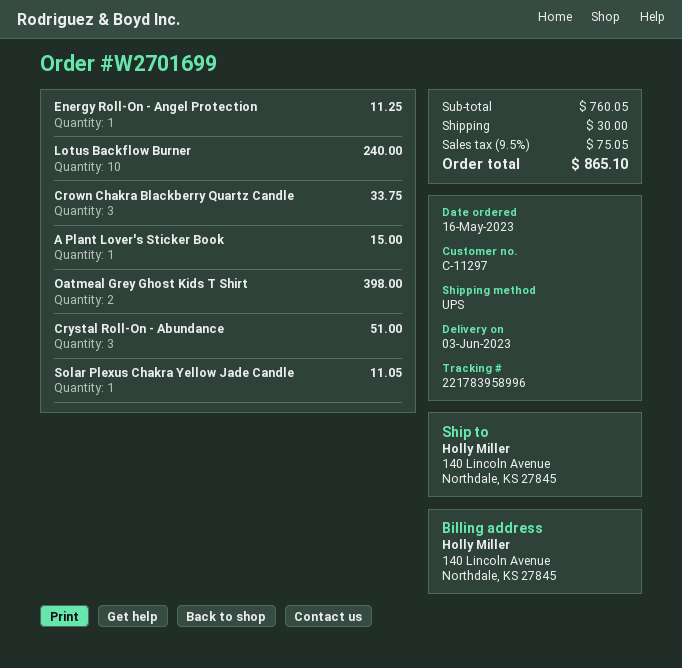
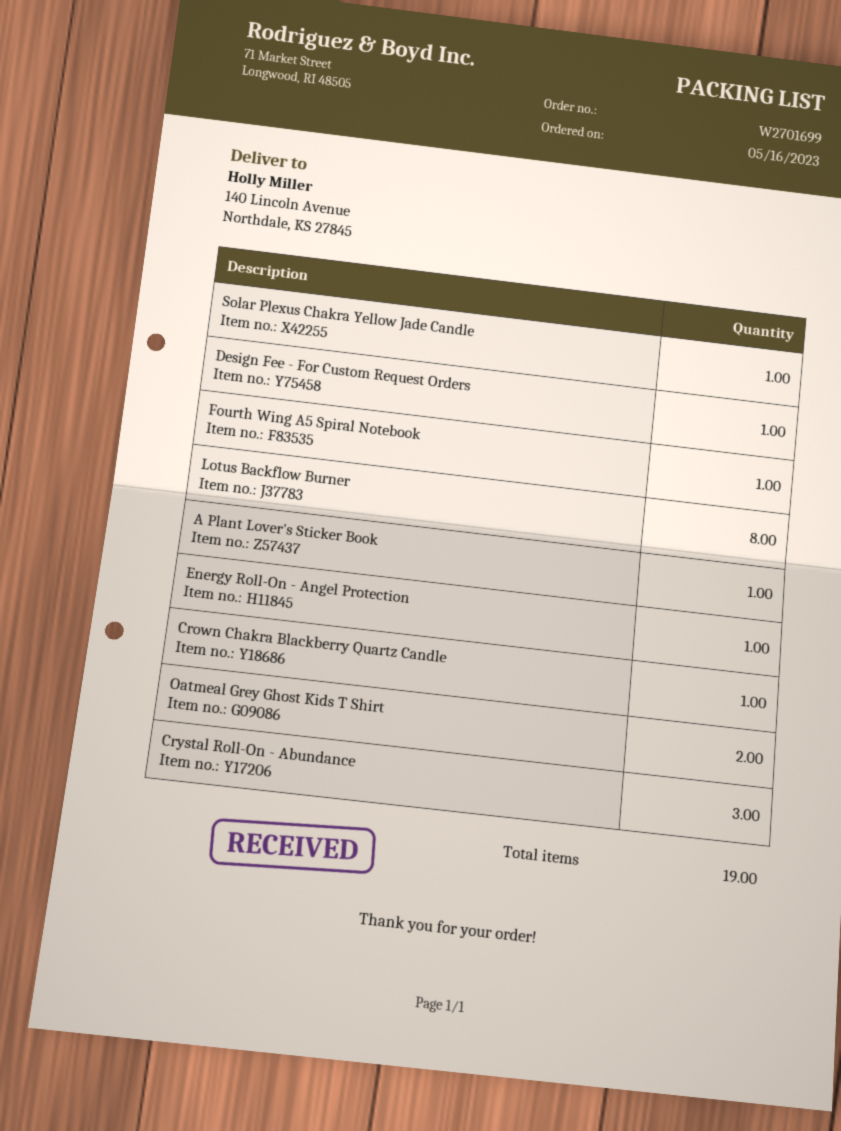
Lotus Backflow Burner: 10 -> 8
Crown Chakra Blackberry Quartz Candle: 3 -> 1
Design Fee - For Custom Request Orders: none -> 1
Fourth Wing A5 Spiral Notebook: none -> 1

